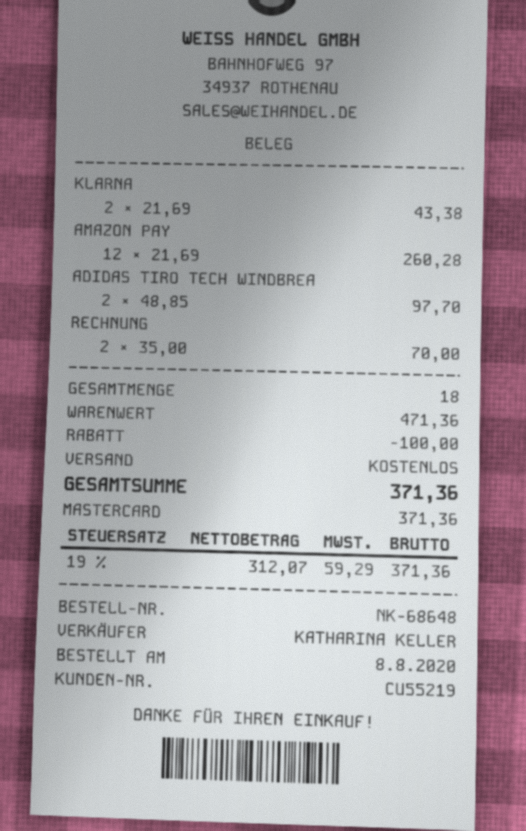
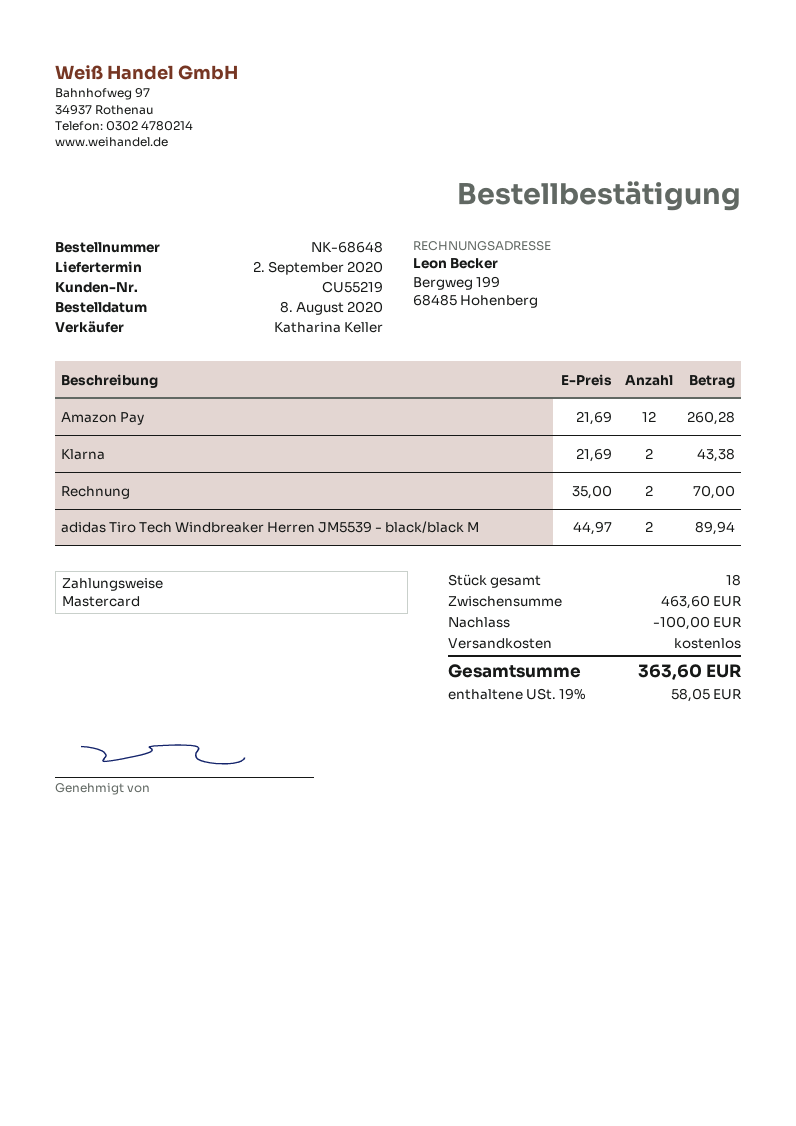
ADIDAS TIRO TECH WINDBREA: 2 x 48.85 = 97.70 -> 2 x 44.97 = 89.94
subtotal: 471.36 -> 463.60
tax: 19% = 59.29 -> 19% = 58.05
total: 371.36 -> 363.60

